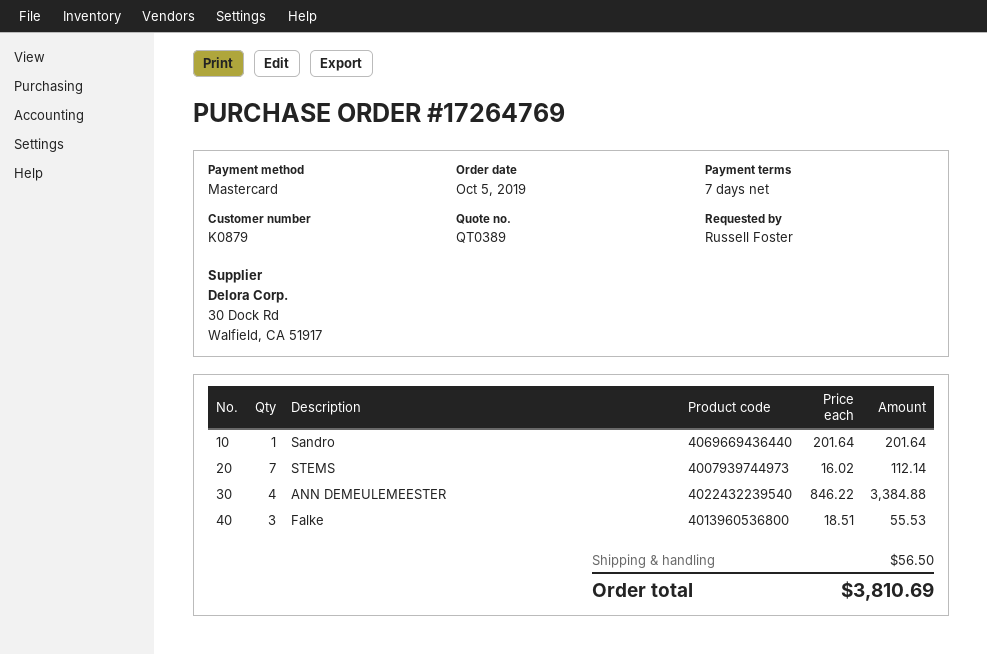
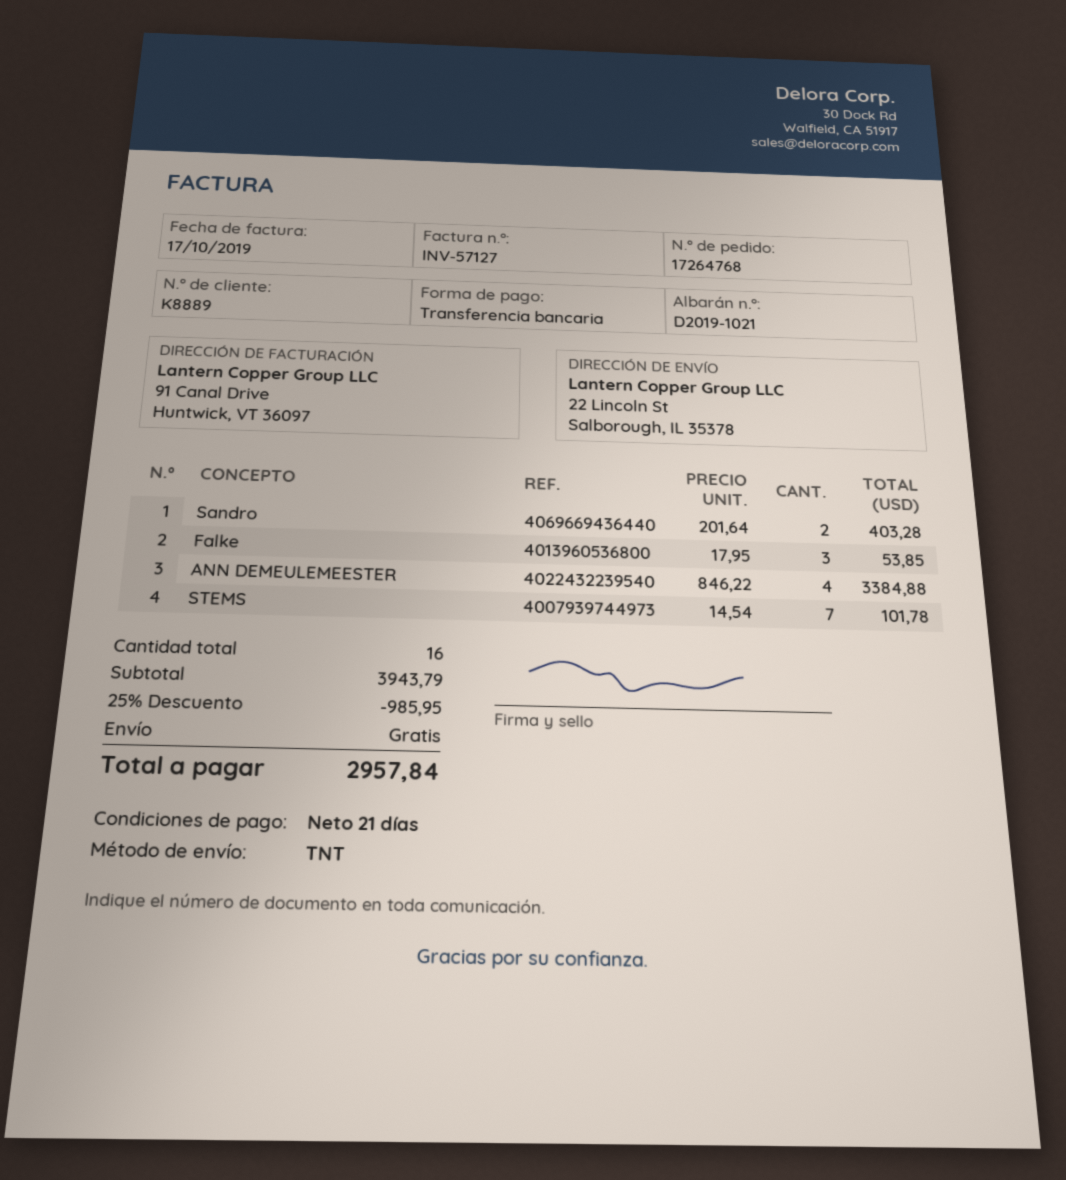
order number: 17264769 -> 17264768
payment terms: 7 days -> 21 days
customer number: K0879 -> K8889
payment method: Mastercard -> bank transfer
Sandro: 1 x 201.64 = 201.64 -> 2 x 201.64 = 403.28
STEMS: 7 x 16.02 = 112.14 -> 7 x 14.54 = 101.78
Falke: 3 x 18.51 = 55.53 -> 3 x 17.95 = 53.85
discount: none -> 25% = 985.95
shipping: 56.50 -> 0.00
total: 3810.69 -> 2957.84

